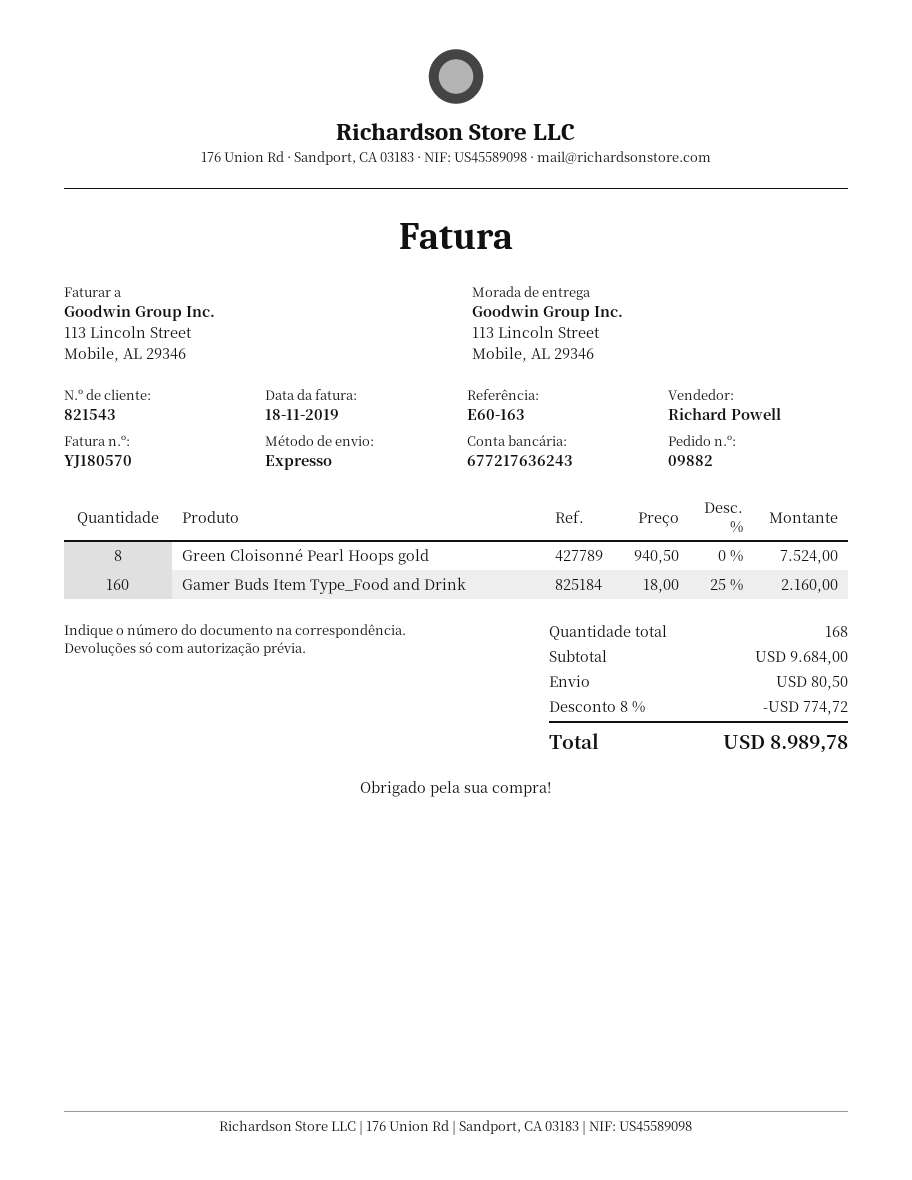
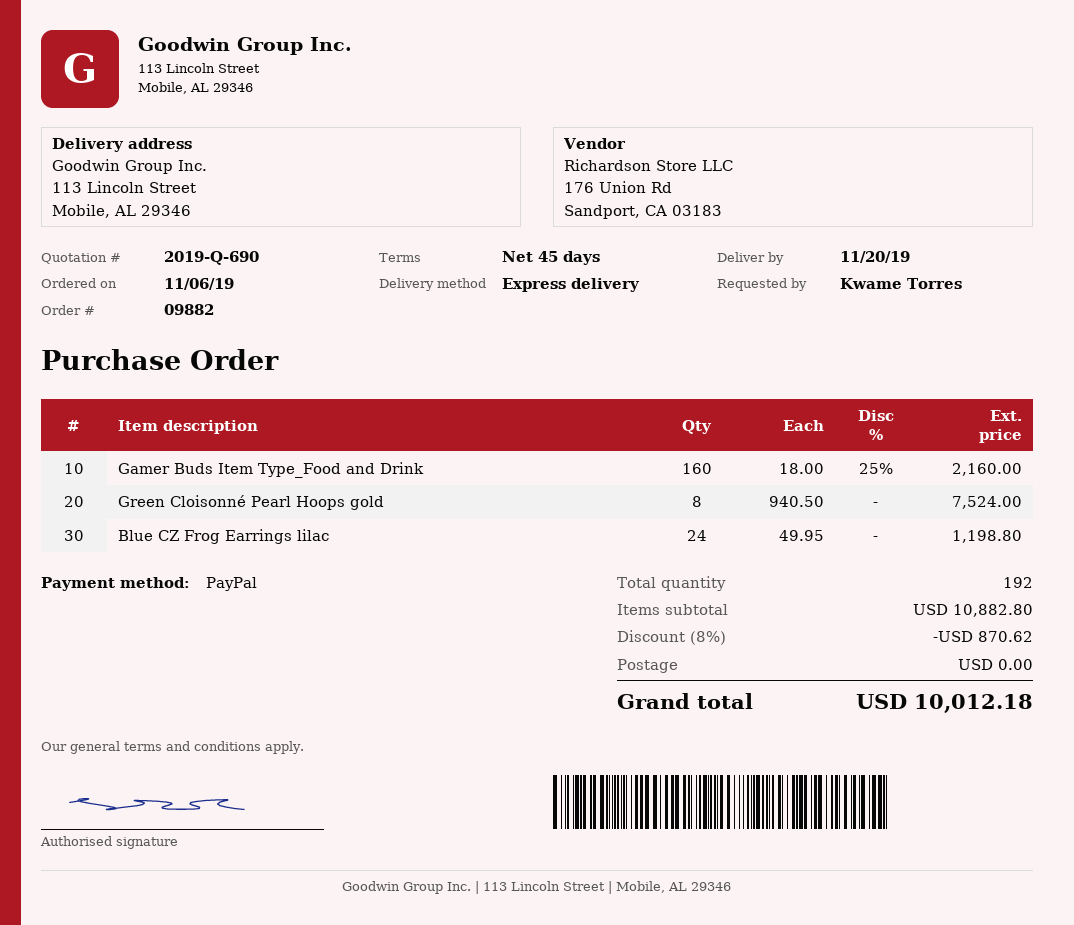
Blue CZ Frog Earrings lilac: none -> 24 x 49.95 = 1198.80
total quantity: 168 -> 192
subtotal: 9684.00 -> 10882.80
discount: 8% = 774.72 -> 8% = 870.62
shipping: 80.50 -> 0.00
total: 8989.78 -> 10012.18

